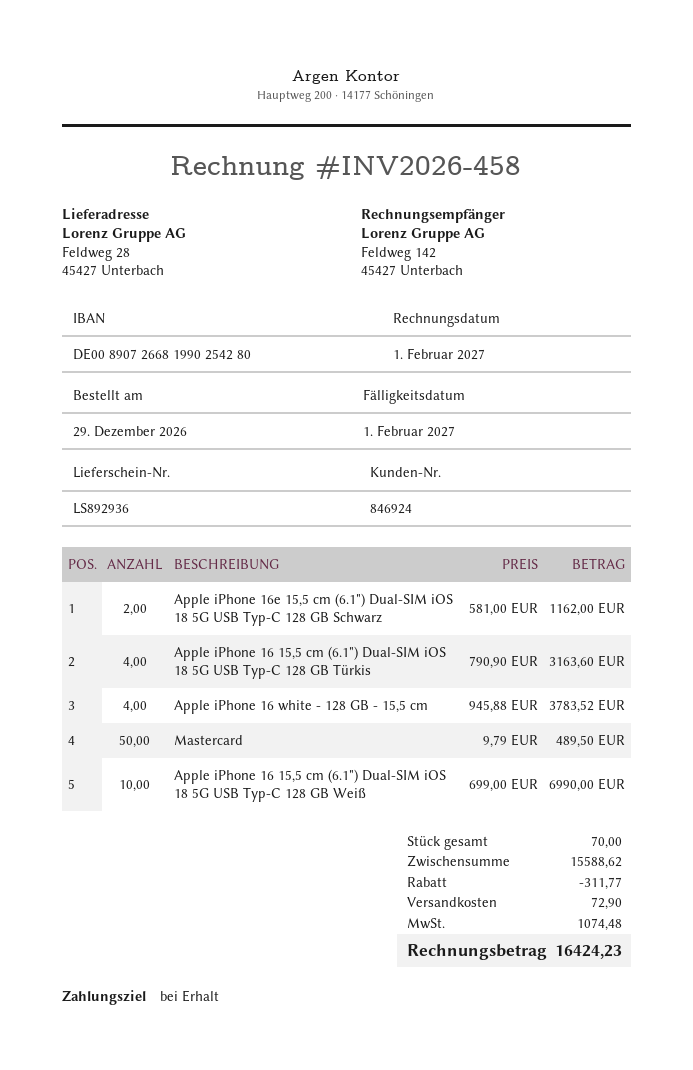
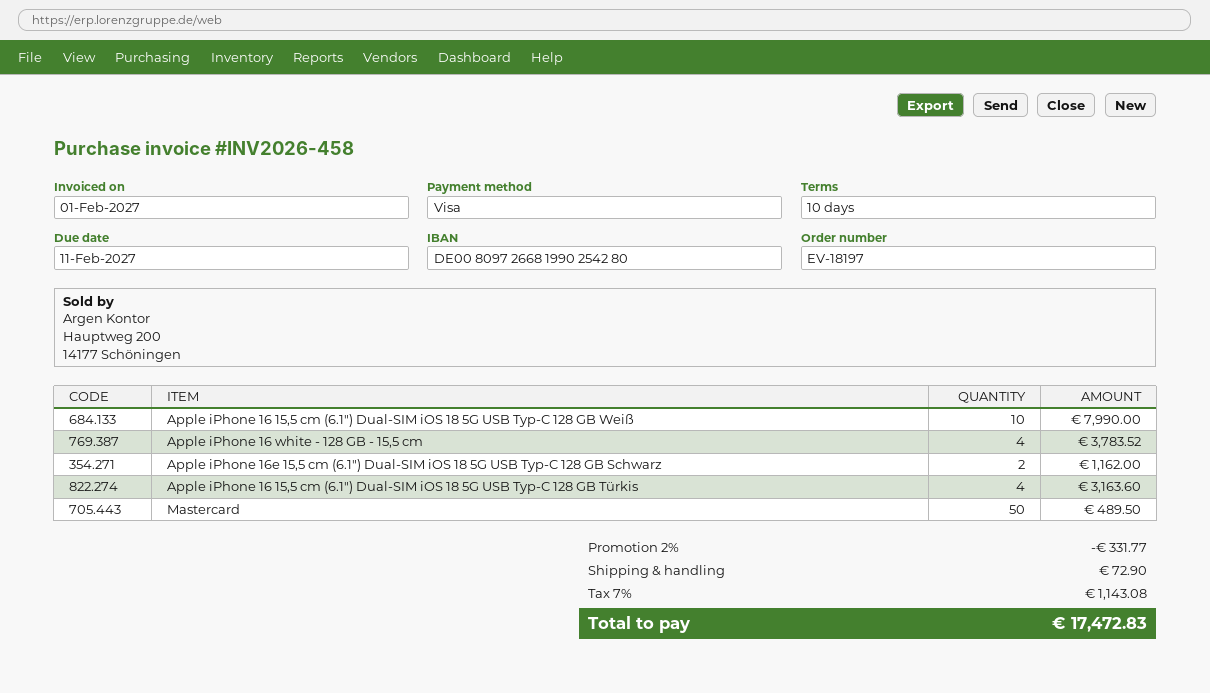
payment terms: on receipt -> 10 days
due date: 2027-02-01 -> 2027-02-11
bank account: DE00890726681990254280 -> DE00809726681990254280
Apple iPhone 16 15,5 cm (6.1") Dual-SIM iOS 18 5G USB Typ-C 128 GB Weiß: 10 for 6990.00 -> 10 for 7990.00
discount: 311.77 -> 331.77
tax: 1074.48 -> 1143.08
total: 16424.23 -> 17472.83

